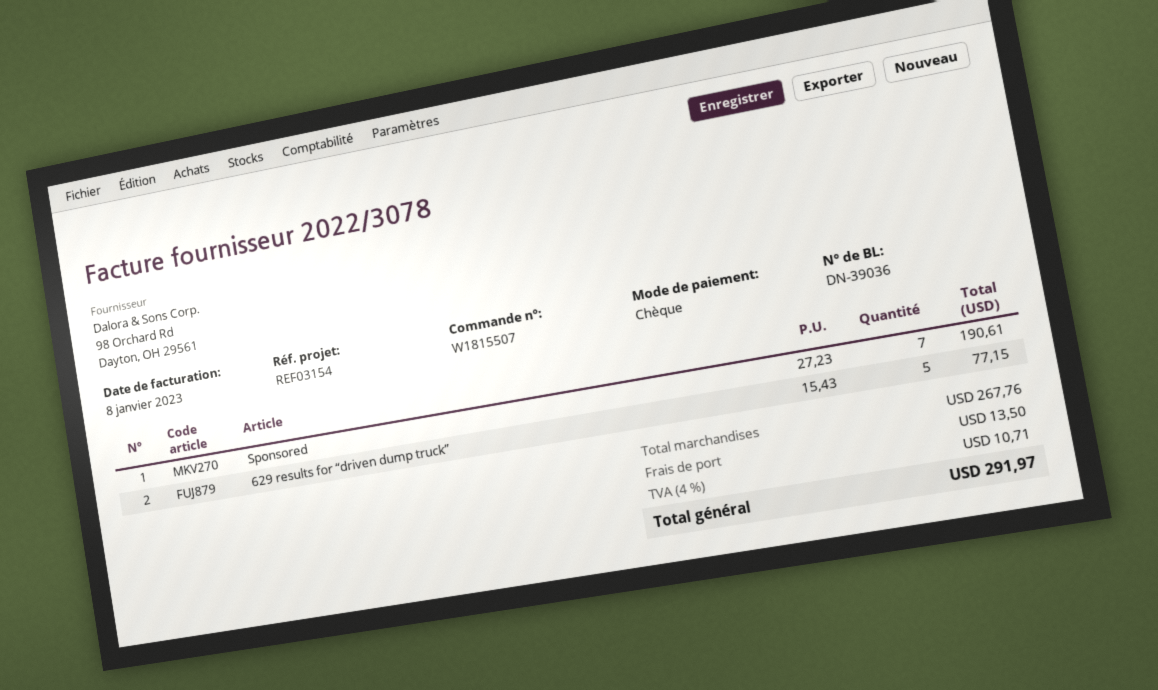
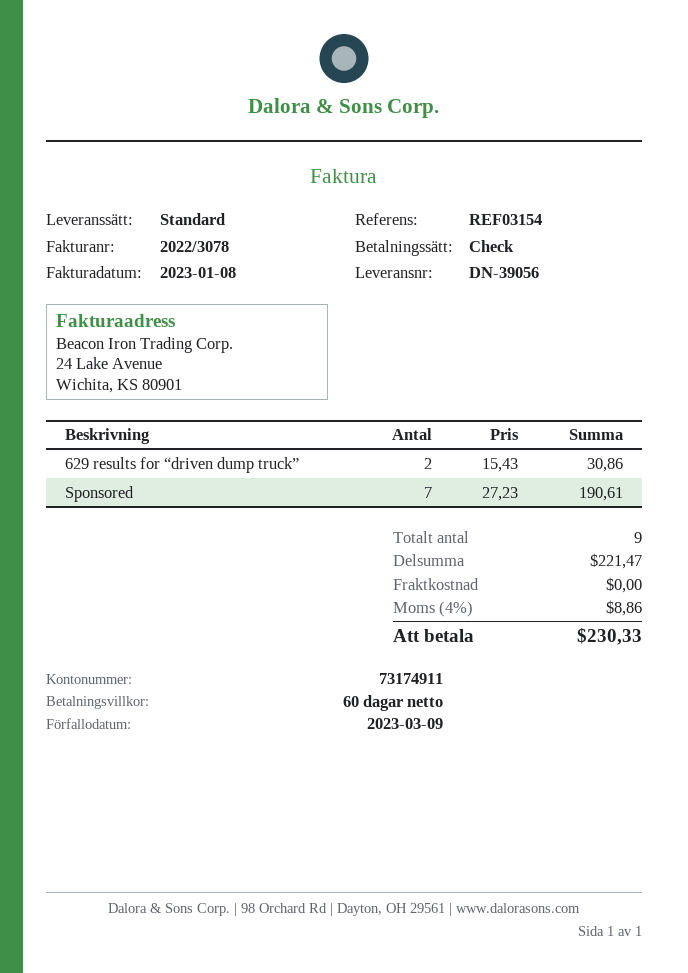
delivery note number: DN-39036 -> DN-39056
629 results for “driven dump truck”: 5 x 15.43 = 77.15 -> 2 x 15.43 = 30.86
subtotal: 267.76 -> 221.47
shipping: 13.50 -> 0.00
tax: 4% = 10.71 -> 4% = 8.86
total: 291.97 -> 230.33

